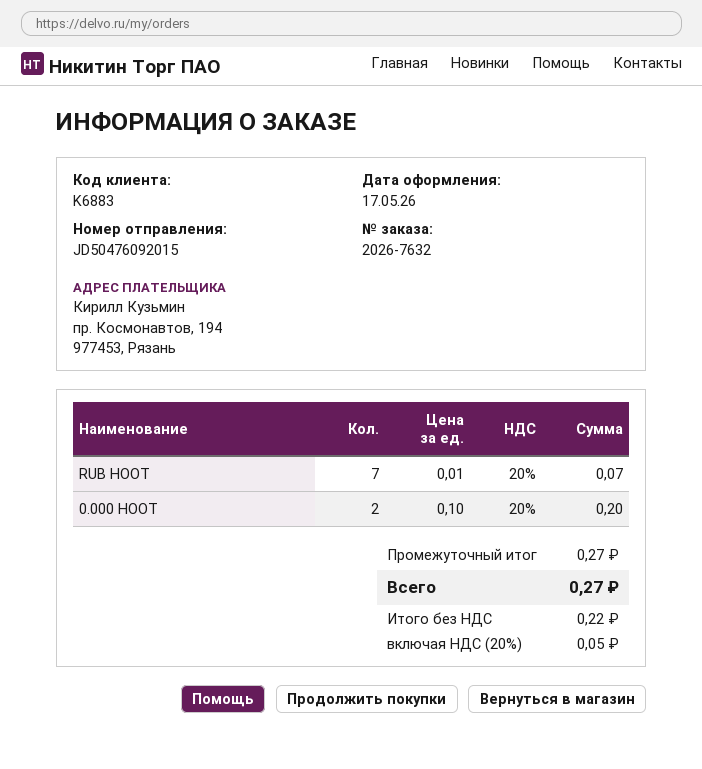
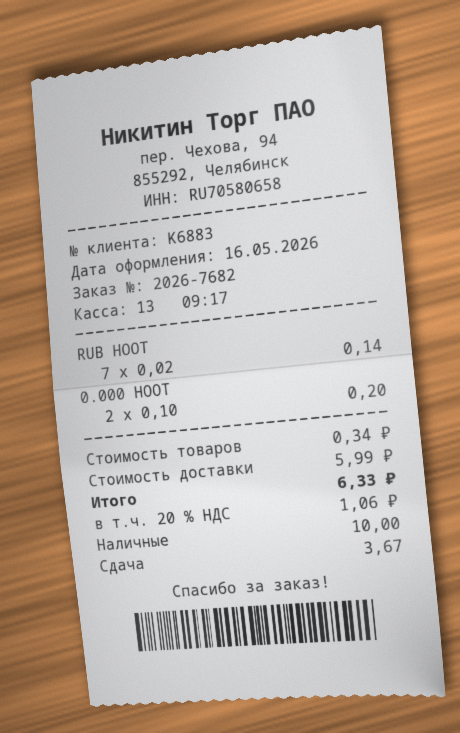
order number: 2026-7632 -> 2026-7682
order date: 2026-05-17 -> 2026-05-16
RUB HOOT: 7 x 0.01 = 0.07 -> 7 x 0.02 = 0.14
subtotal: 0.27 -> 0.34
shipping: none -> 5.99
tax: 20% = 0.05 -> 20% = 1.06
total: 0.27 -> 6.33

